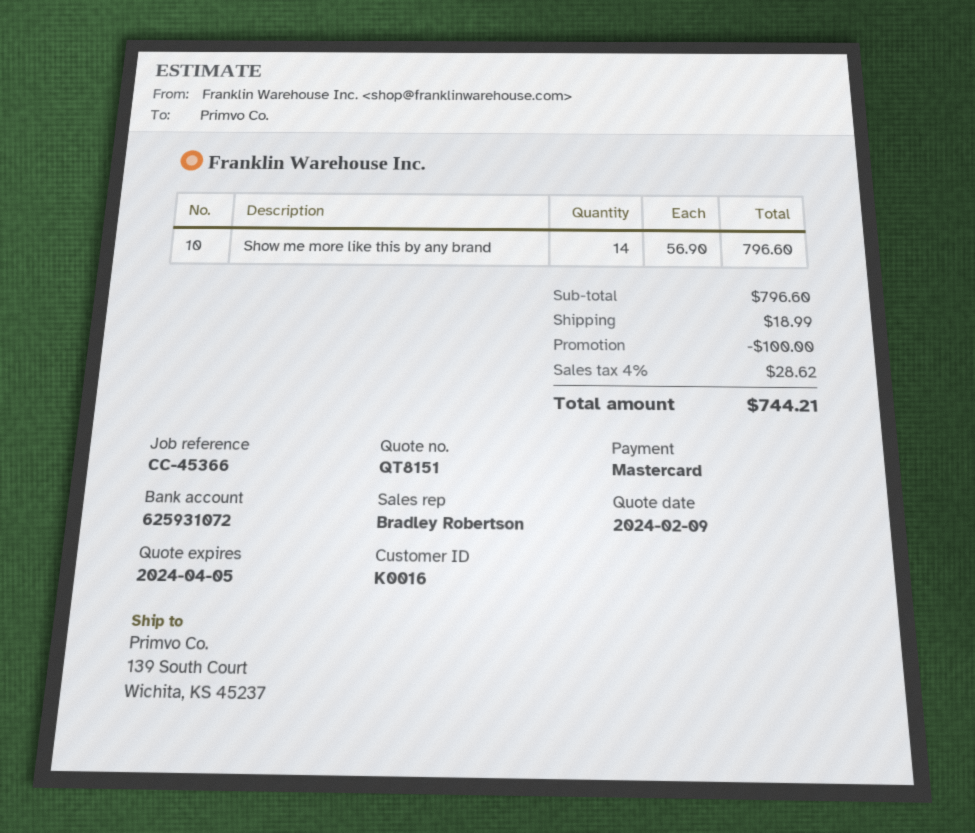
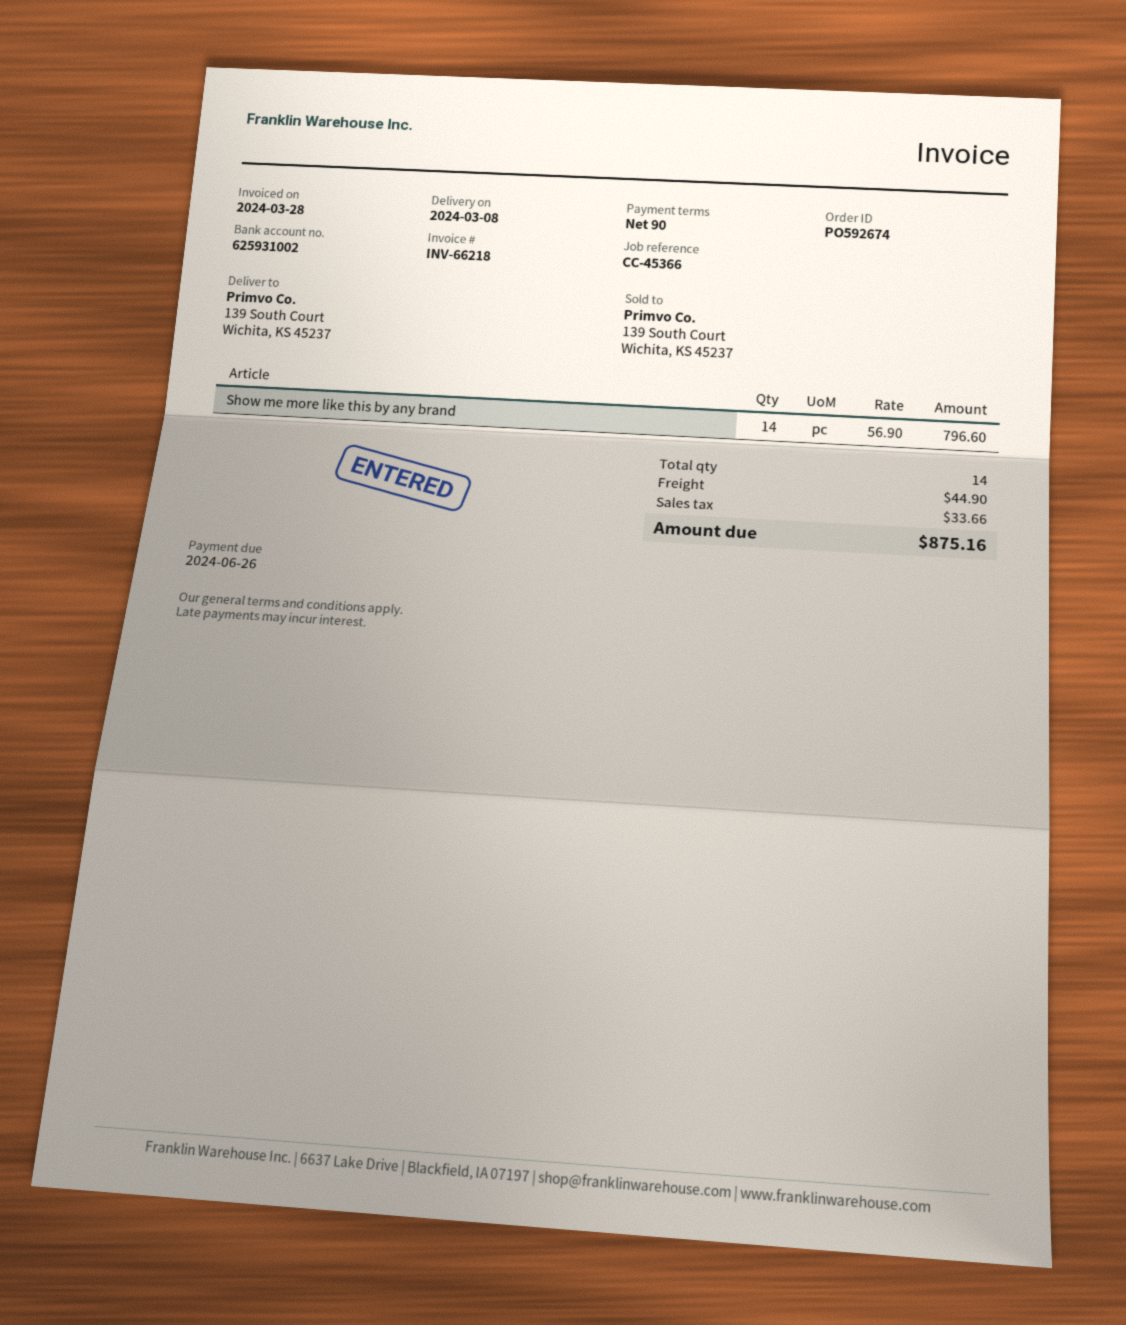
bank account: 625931072 -> 625931002
discount: 100.00 -> none
shipping: 18.99 -> 44.90
tax: 28.62 -> 33.66
total: 744.21 -> 875.16

